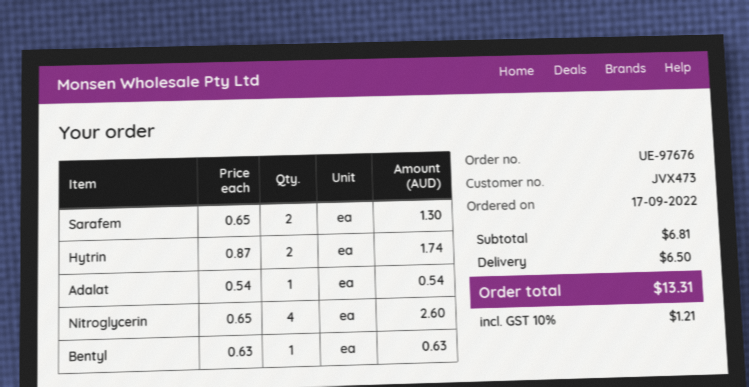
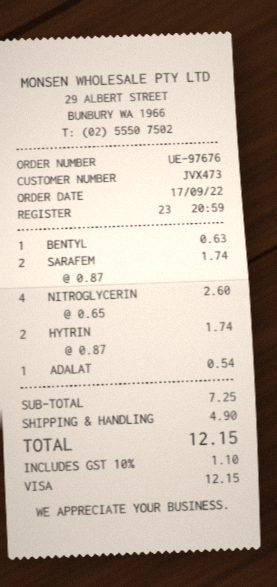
Sarafem: 2 x 0.65 = 1.30 -> 2 x 0.87 = 1.74
subtotal: 6.81 -> 7.25
shipping: 6.50 -> 4.90
tax: 10% = 1.21 -> 10% = 1.10
total: 13.31 -> 12.15

